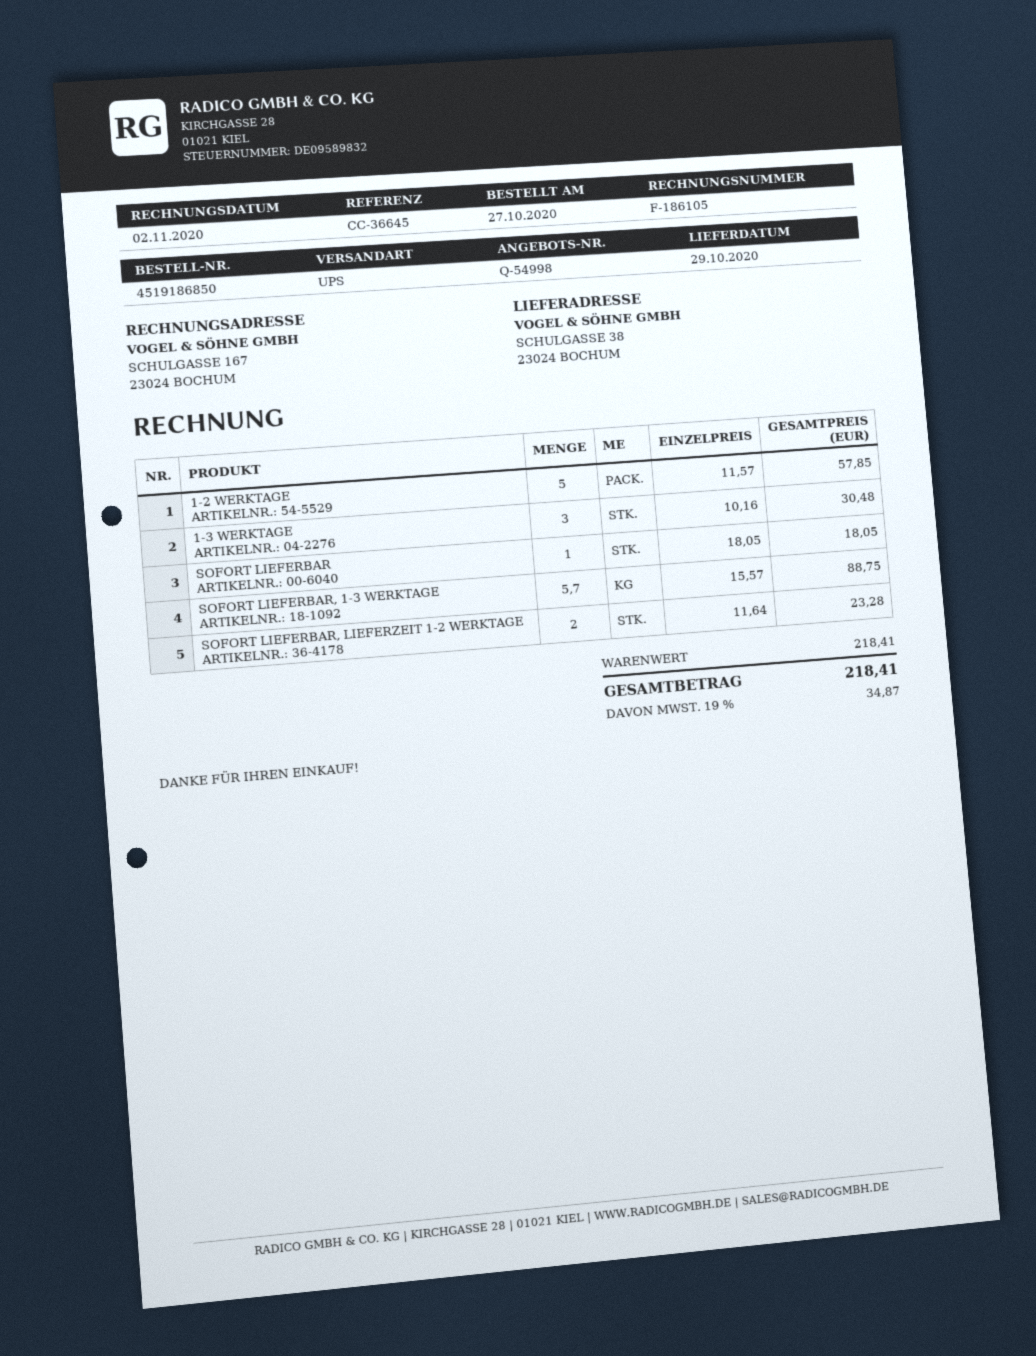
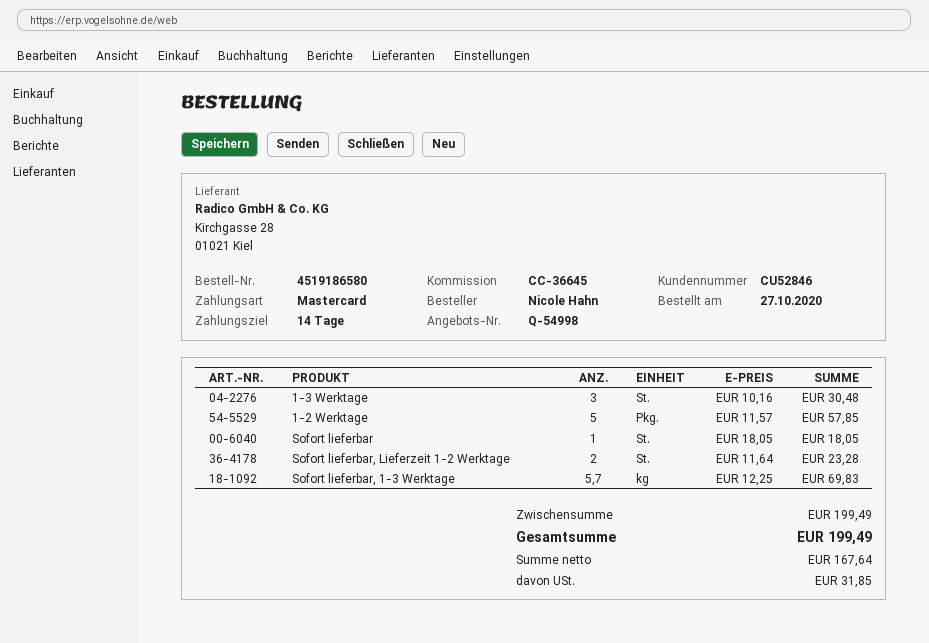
order number: 4519186850 -> 4519186580
SOFORT LIEFERBAR, 1-3 WERKTAGE: 5.7 x 15.57 = 88.75 -> 5.7 x 12.25 = 69.83
subtotal: 218.41 -> 199.49
tax: 34.87 -> 31.85
total: 218.41 -> 199.49

